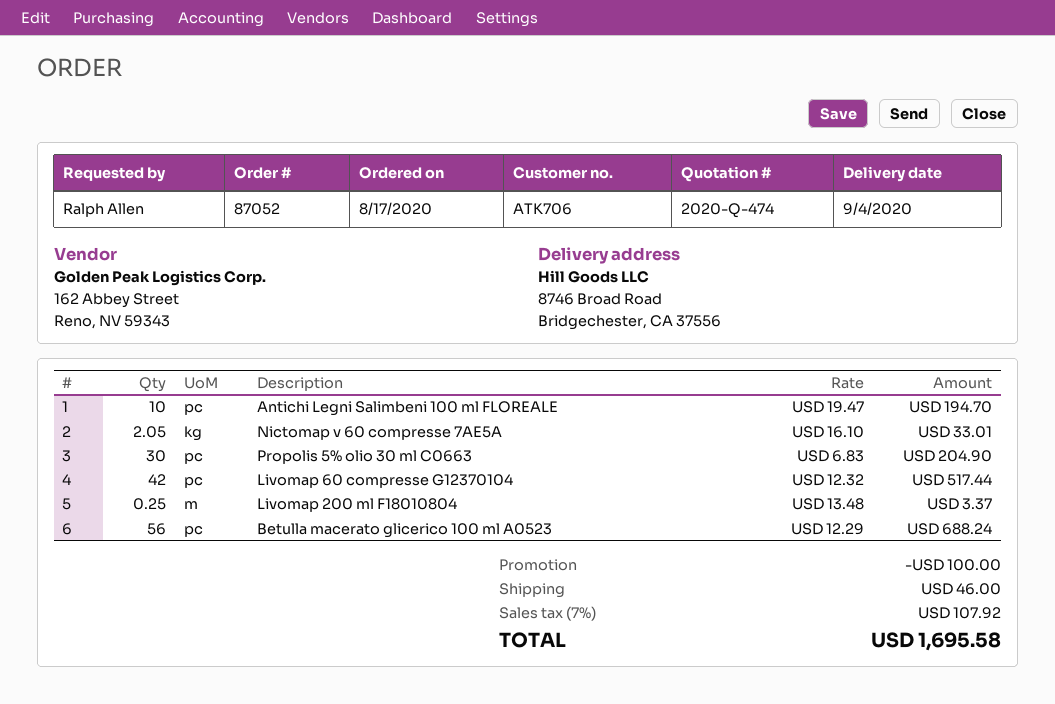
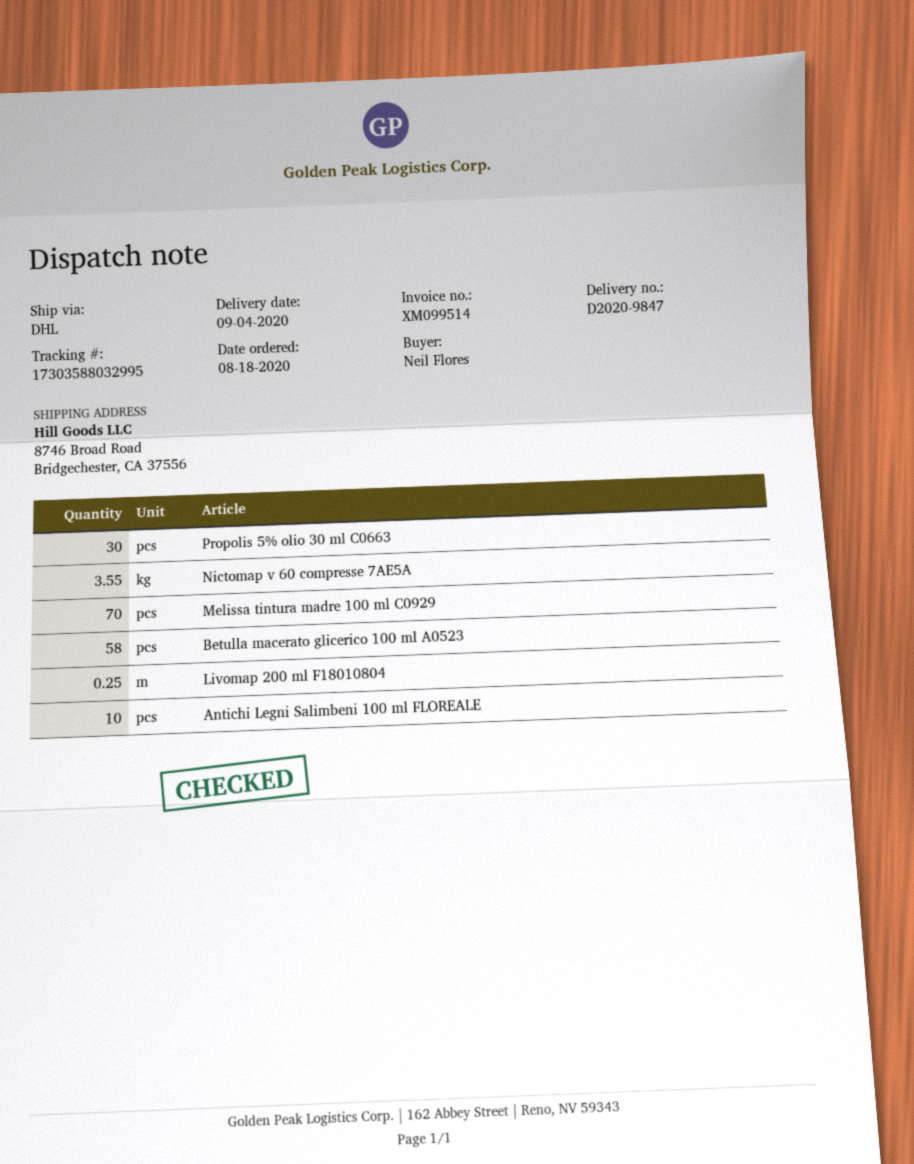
order date: 2020-08-17 -> 2020-08-18
ordered by: Ralph Allen -> Neil Flores
Nictomap v 60 compresse 7AE5A: 2.05 -> 3.55
Livomap 60 compresse G12370104: 42 -> none
Betulla macerato glicerico 100 ml A0523: 56 -> 58
Melissa tintura madre 100 ml C0929: none -> 70

